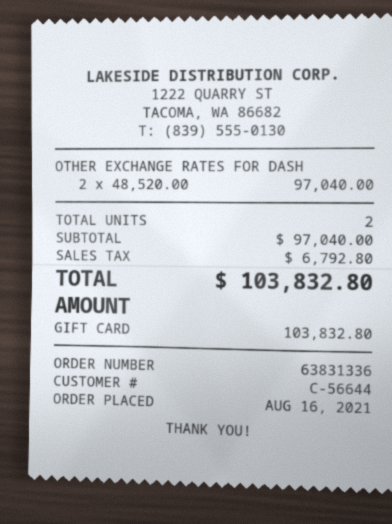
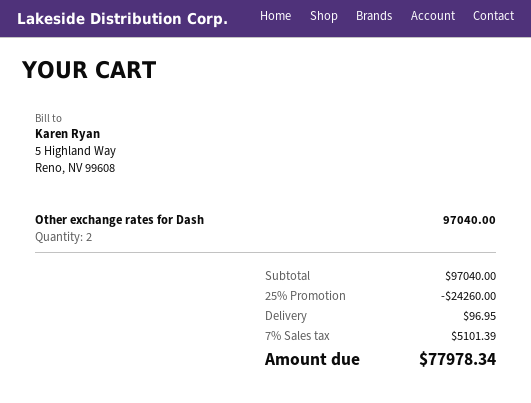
discount: none -> 25% = 24260.00
shipping: none -> 96.95
tax: 6792.80 -> 5101.39
total: 103832.80 -> 77978.34

